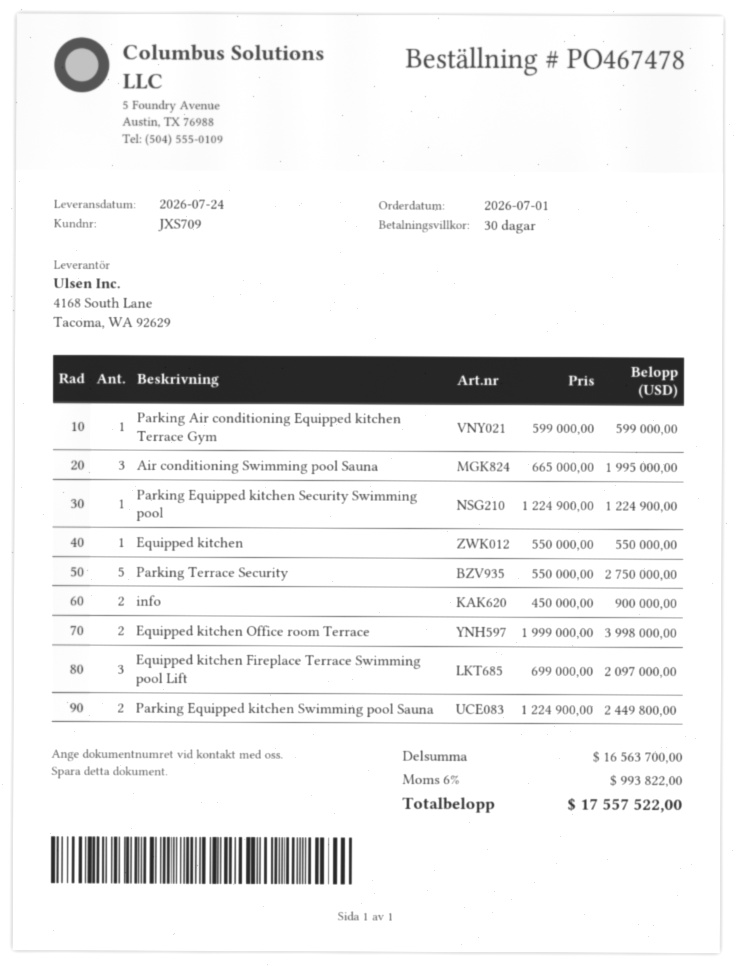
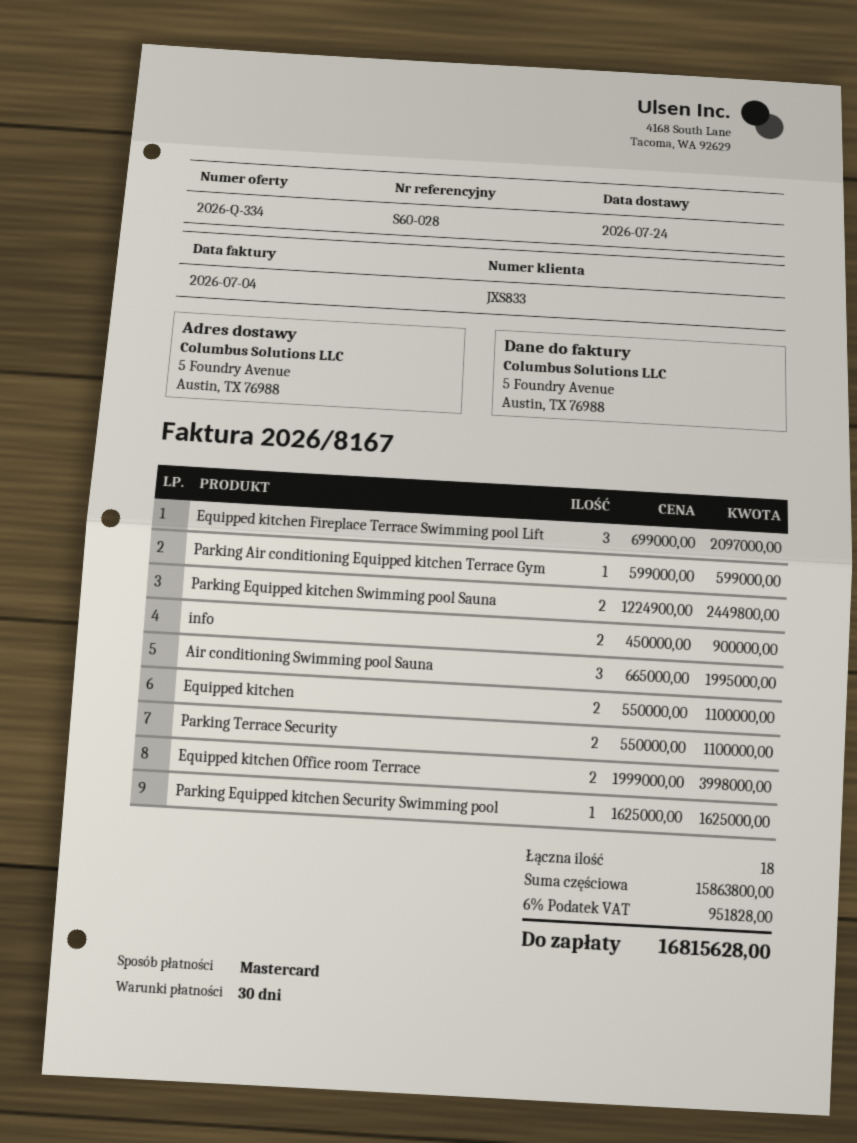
customer number: JXS709 -> JXS833
Parking Equipped kitchen Security Swimming pool: 1 x 1224900.00 = 1224900.00 -> 1 x 1625000.00 = 1625000.00
Equipped kitchen: 1 x 550000.00 = 550000.00 -> 2 x 550000.00 = 1100000.00
Parking Terrace Security: 5 x 550000.00 = 2750000.00 -> 2 x 550000.00 = 1100000.00
subtotal: 16563700.00 -> 15863800.00
tax: 6% = 993822.00 -> 6% = 951828.00
total: 17557522.00 -> 16815628.00

